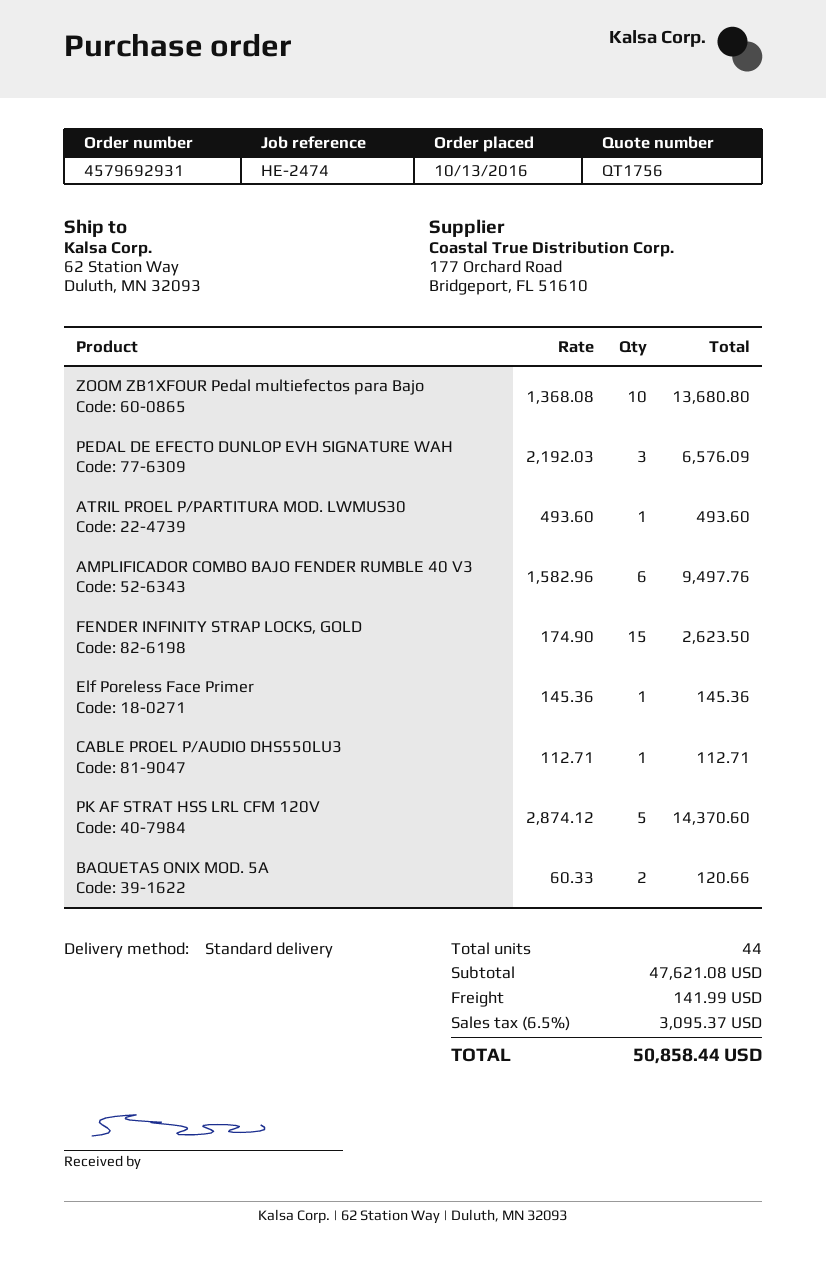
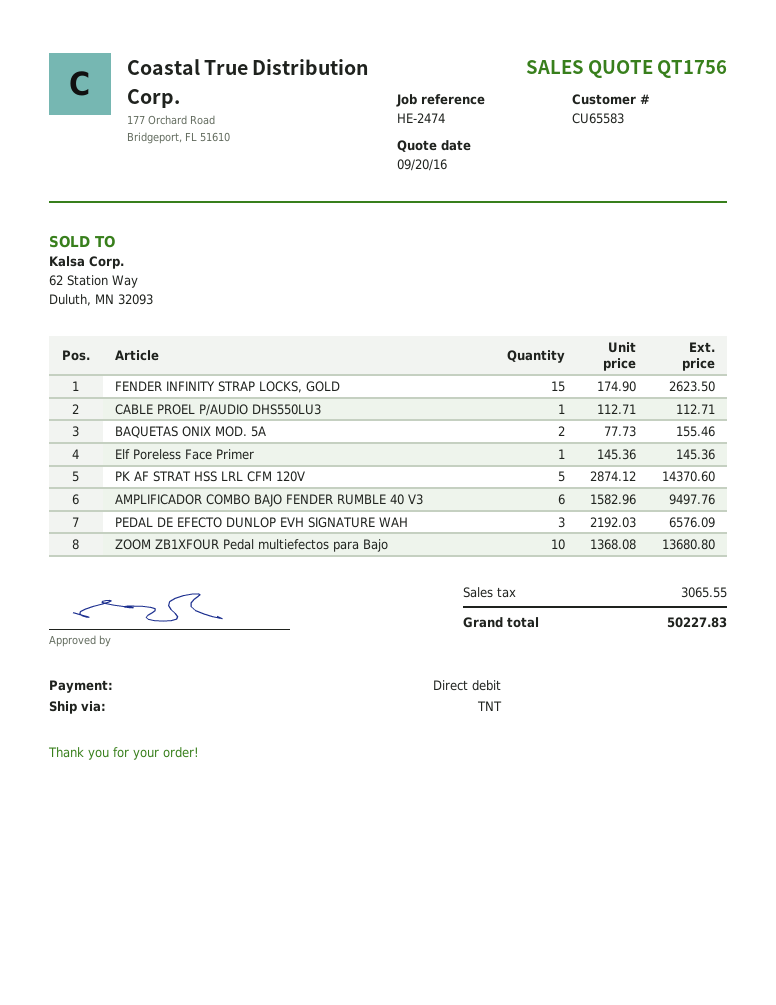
shipping method: standard -> TNT
ATRIL PROEL P/PARTITURA MOD. LWMUS30: 1 x 493.60 = 493.60 -> none
BAQUETAS ONIX MOD. 5A: 2 x 60.33 = 120.66 -> 2 x 77.73 = 155.46
shipping: 141.99 -> none
tax: 3095.37 -> 3065.55
total: 50858.44 -> 50227.83

